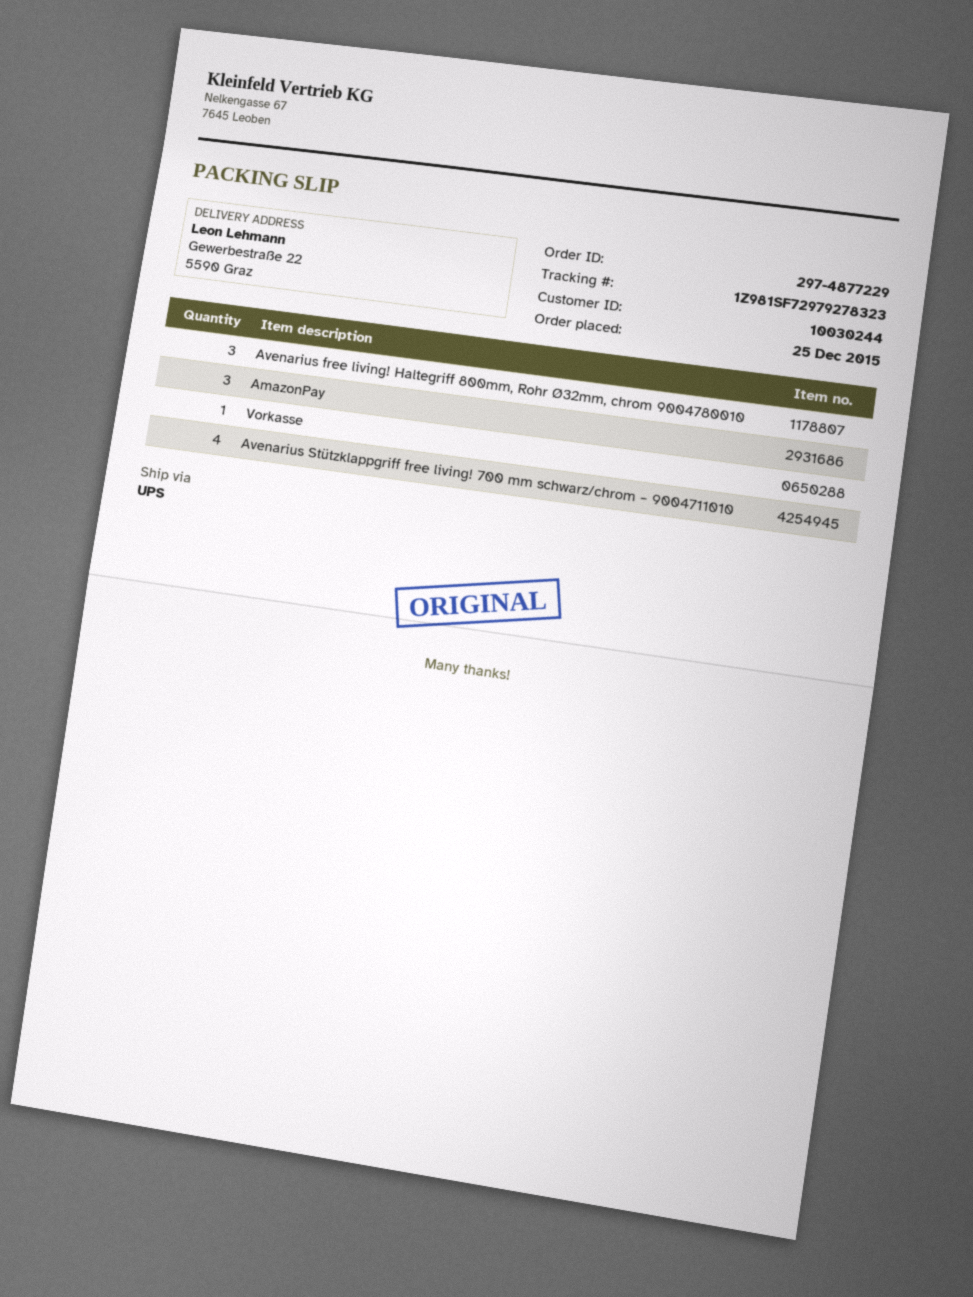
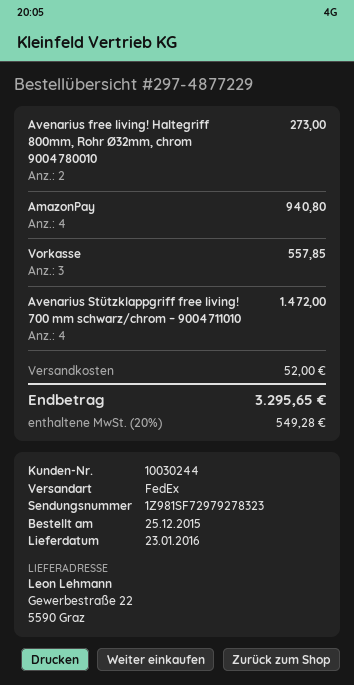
shipping method: UPS -> FedEx
Avenarius free living! Haltegriff 800mm, Rohr Ø32mm, chrom 9004780010: 3 -> 2
AmazonPay: 3 -> 4
Vorkasse: 1 -> 3

